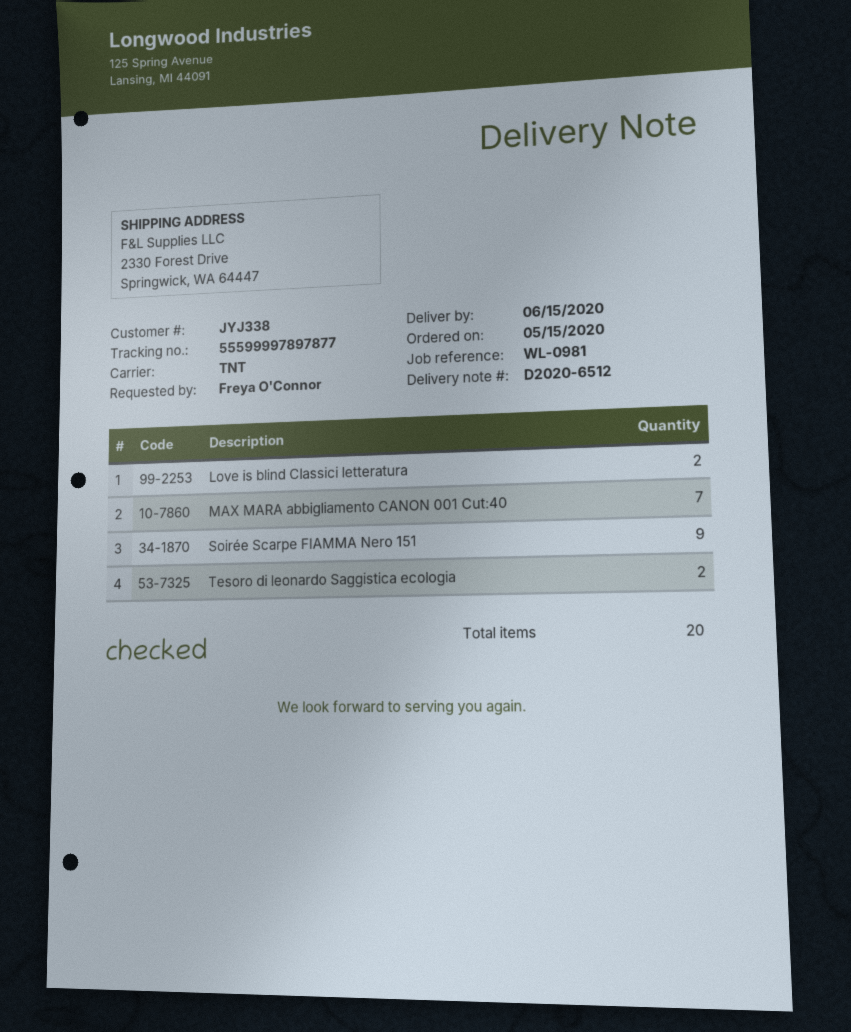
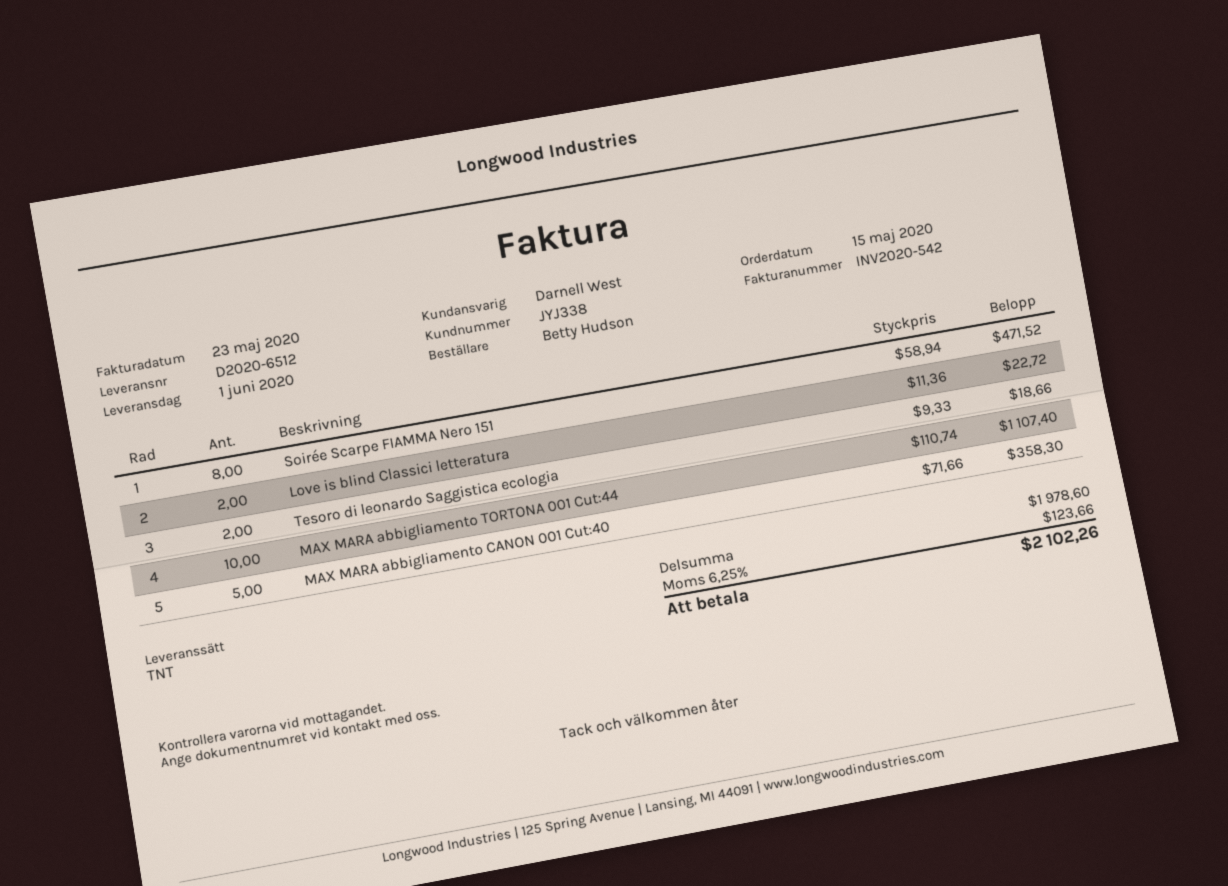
delivery date: 2020-06-15 -> 2020-06-01
ordered by: Freya O'Connor -> Betty Hudson
MAX MARA abbigliamento CANON 001 Cut:40: 7 -> 5
Soirée Scarpe FIAMMA Nero 151: 9 -> 8
MAX MARA abbigliamento TORTONA 001 Cut:44: none -> 10

